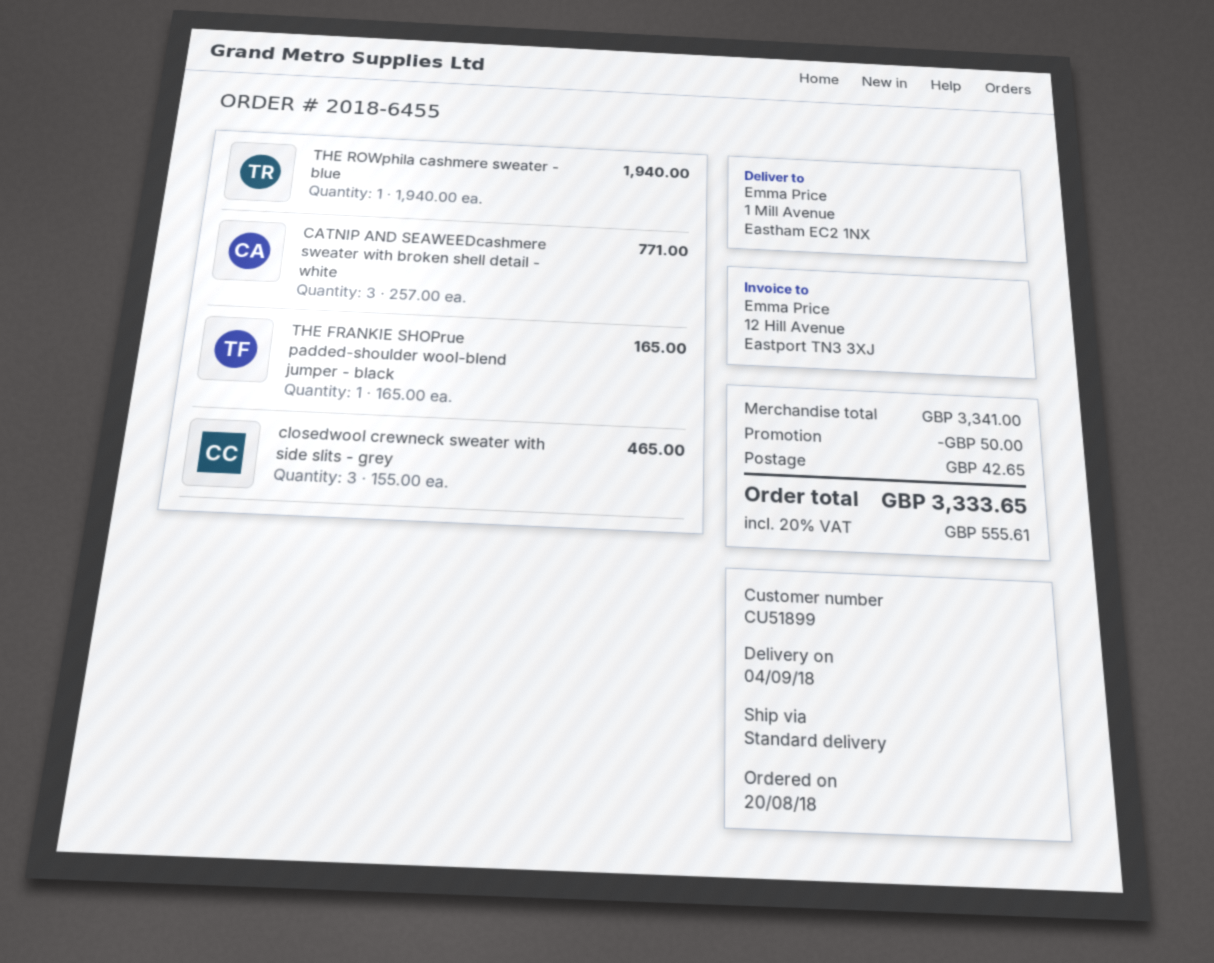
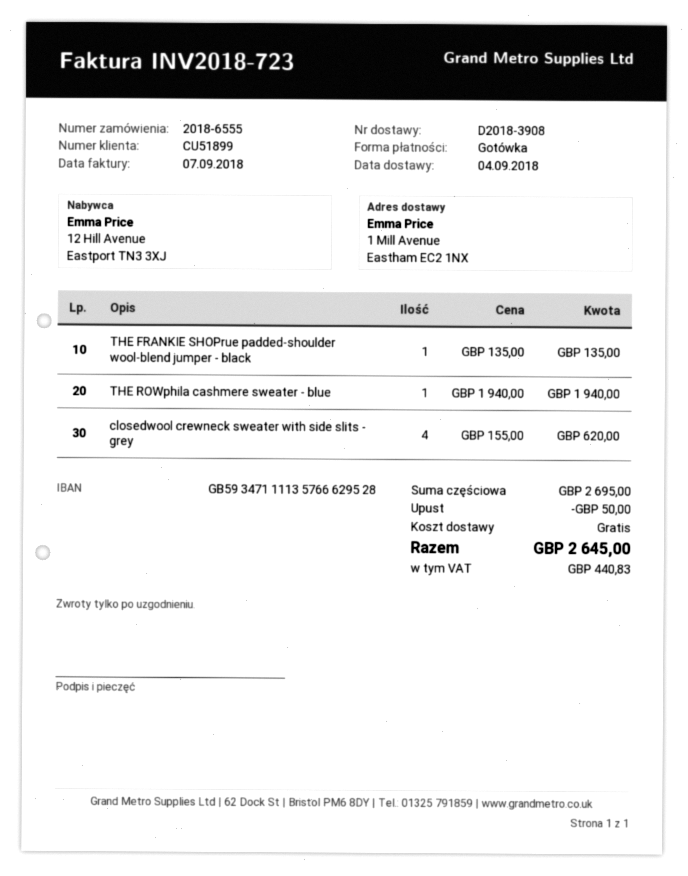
order number: 2018-6455 -> 2018-6555
CATNIP AND SEAWEEDcashmere sweater with broken shell detail - white: 3 x 257.00 = 771.00 -> none
THE FRANKIE SHOPrue padded-shoulder wool-blend jumper - black: 1 x 165.00 = 165.00 -> 1 x 135.00 = 135.00
closedwool crewneck sweater with side slits - grey: 3 x 155.00 = 465.00 -> 4 x 155.00 = 620.00
subtotal: 3341.00 -> 2695.00
shipping: 42.65 -> 0.00
tax: 555.61 -> 440.83
total: 3333.65 -> 2645.00

